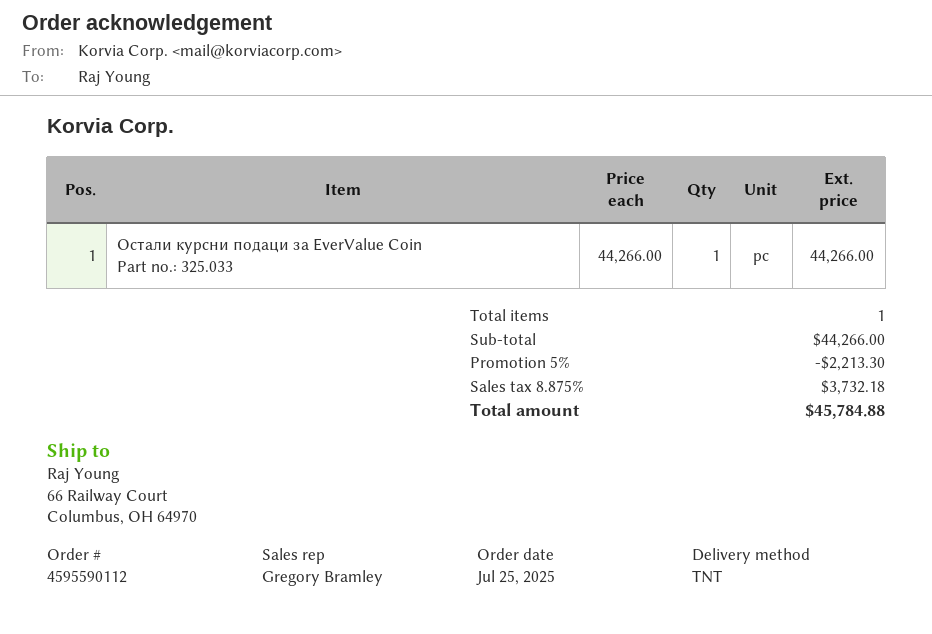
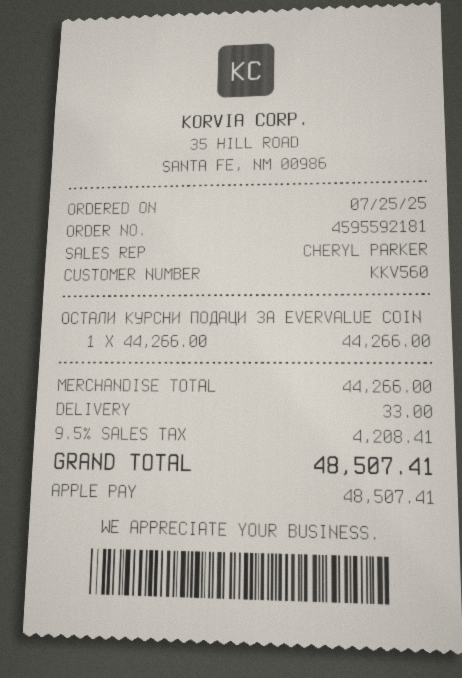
order number: 4595590112 -> 4595592181
sales rep: Gregory Bramley -> CHERYL PARKER
discount: 5% = 2213.30 -> none
shipping: none -> 33.00
tax: 8.875% = 3732.18 -> 9.5% = 4208.41
total: 45784.88 -> 48507.41

